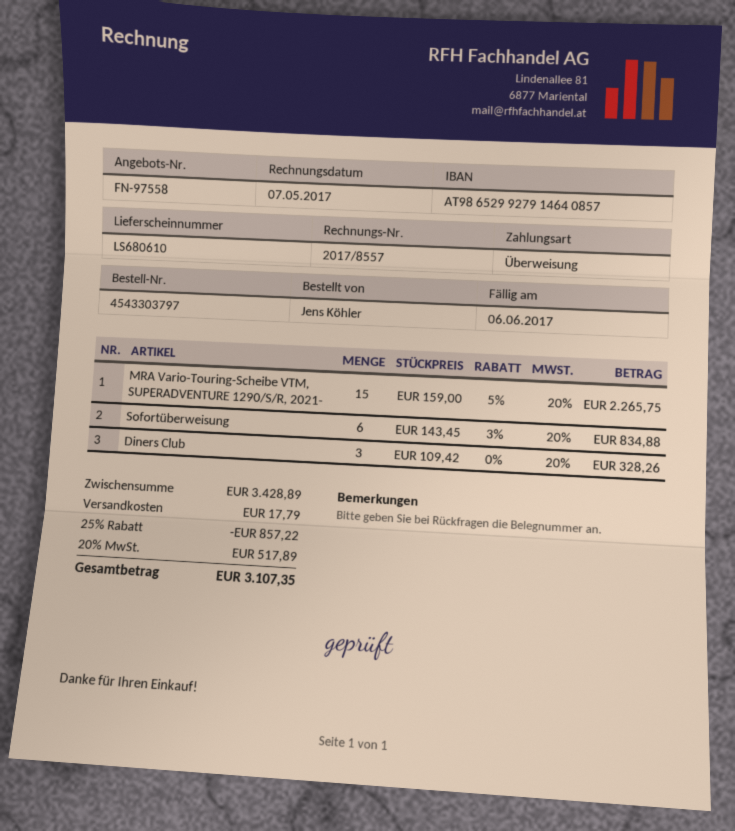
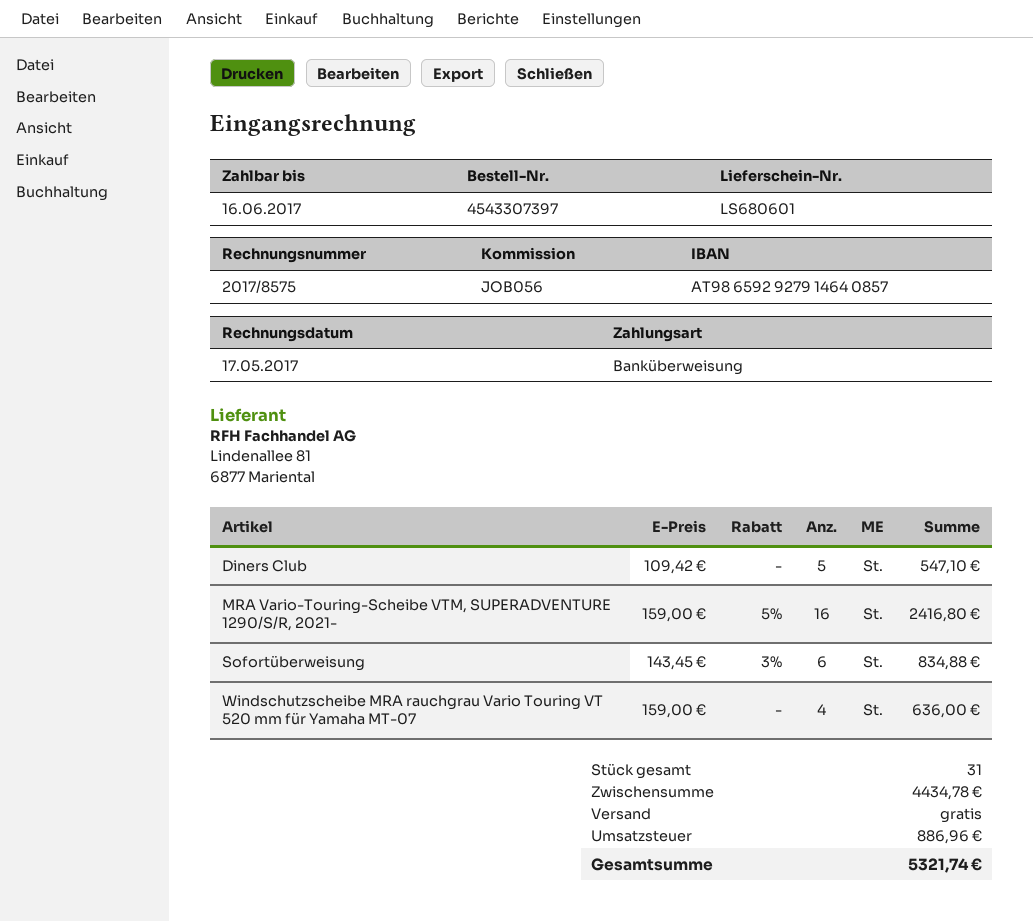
order number: 4543303797 -> 4543307397
delivery note number: LS680610 -> LS680601
invoice number: 2017/8557 -> 2017/8575
invoice date: 2017-05-07 -> 2017-05-17
due date: 2017-06-06 -> 2017-06-16
bank account: AT986529927914640857 -> AT986592927914640857
MRA Vario-Touring-Scheibe VTM, SUPERADVENTURE 1290/S/R, 2021-: 15 x 159.00 - 5% = 2265.75 -> 16 x 159.00 - 5% = 2416.80
Diners Club: 3 x 109.42 = 328.26 -> 5 x 109.42 = 547.10
Windschutzscheibe MRA rauchgrau Vario Touring VT 520 mm für Yamaha MT-07: none -> 4 x 159.00 = 636.00
subtotal: 3428.89 -> 4434.78
discount: 25% = 857.22 -> none
shipping: 17.79 -> 0.00
tax: 517.89 -> 886.96
total: 3107.35 -> 5321.74

